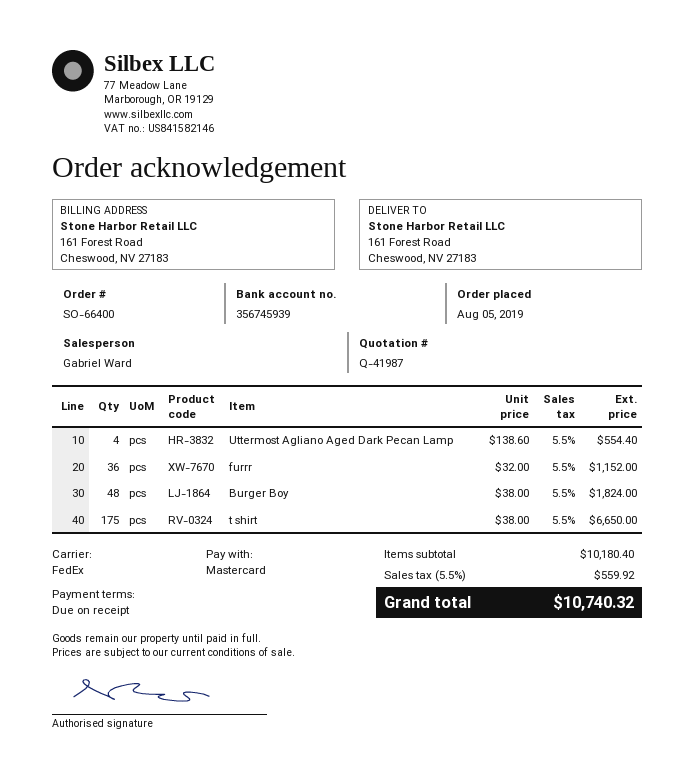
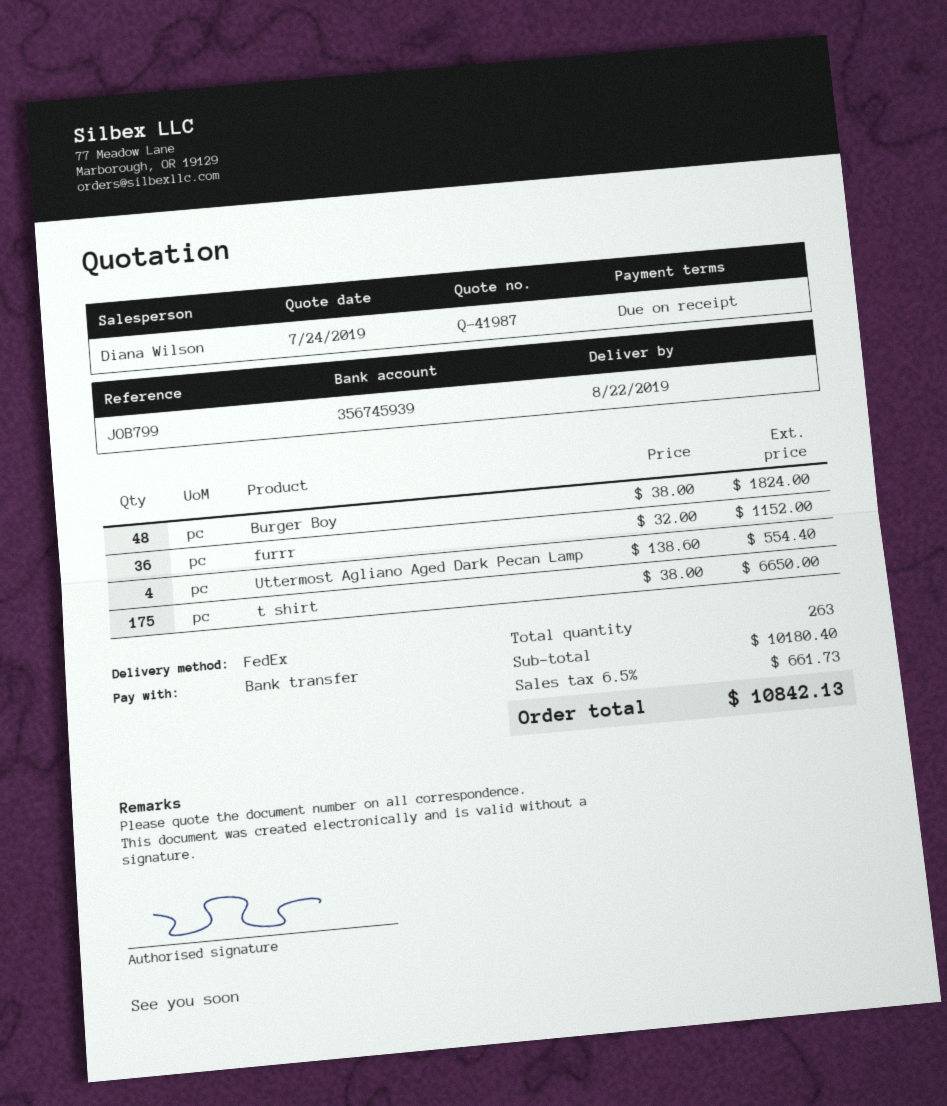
sales rep: Gabriel Ward -> Diana Wilson
payment method: Mastercard -> bank transfer
tax: 5.5% = 559.92 -> 6.5% = 661.73
total: 10740.32 -> 10842.13

